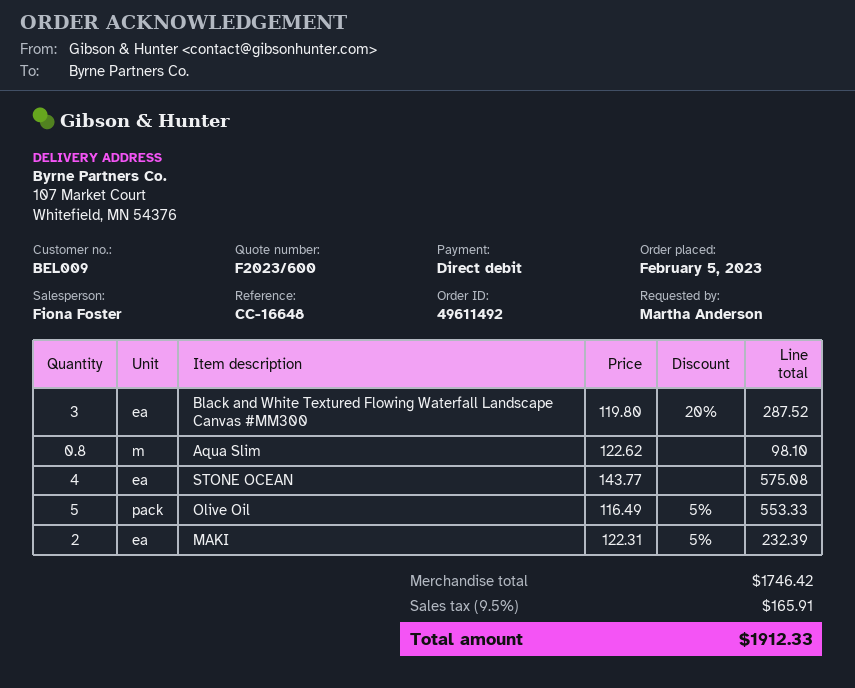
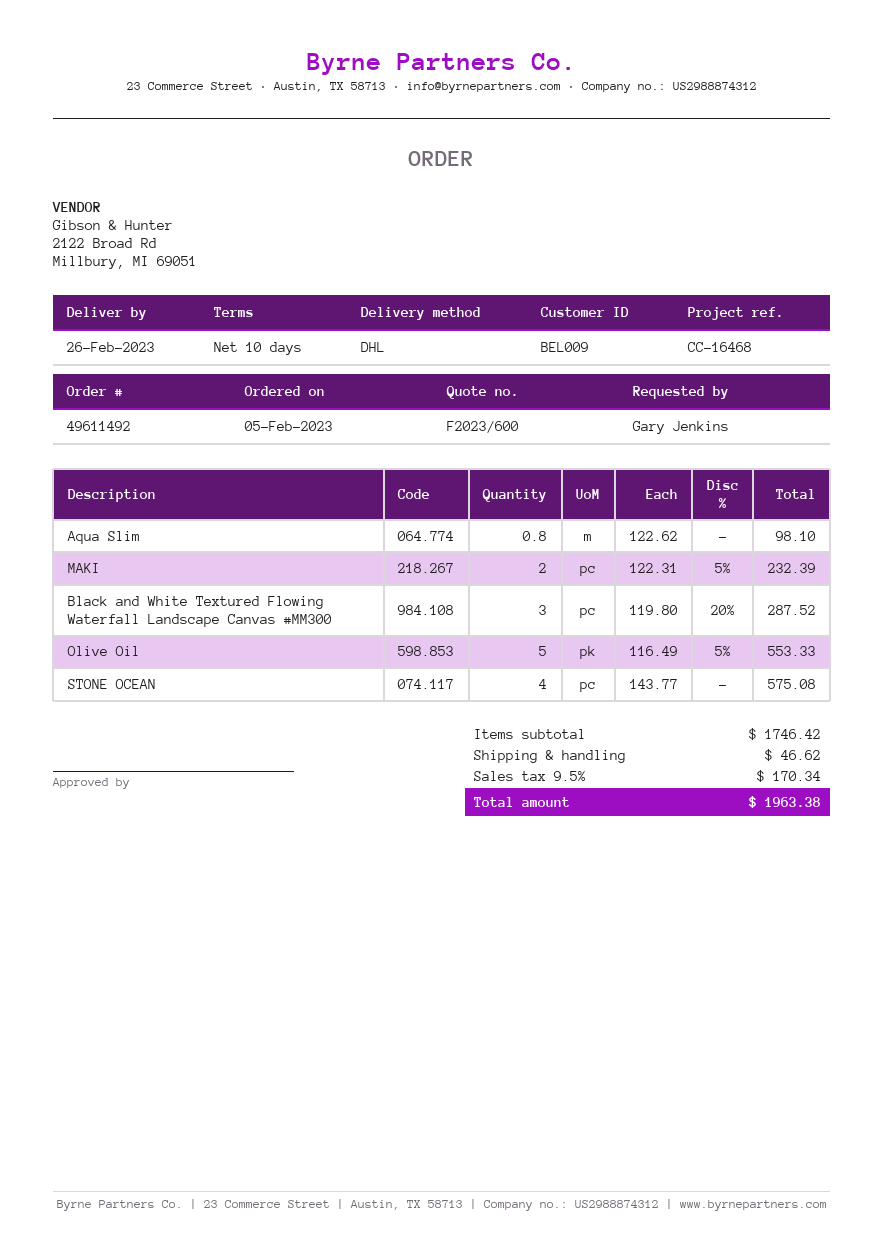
reference: CC-16648 -> CC-16468
ordered by: Martha Anderson -> Gary Jenkins
shipping: none -> 46.62
tax: 9.5% = 165.91 -> 9.5% = 170.34
total: 1912.33 -> 1963.38

